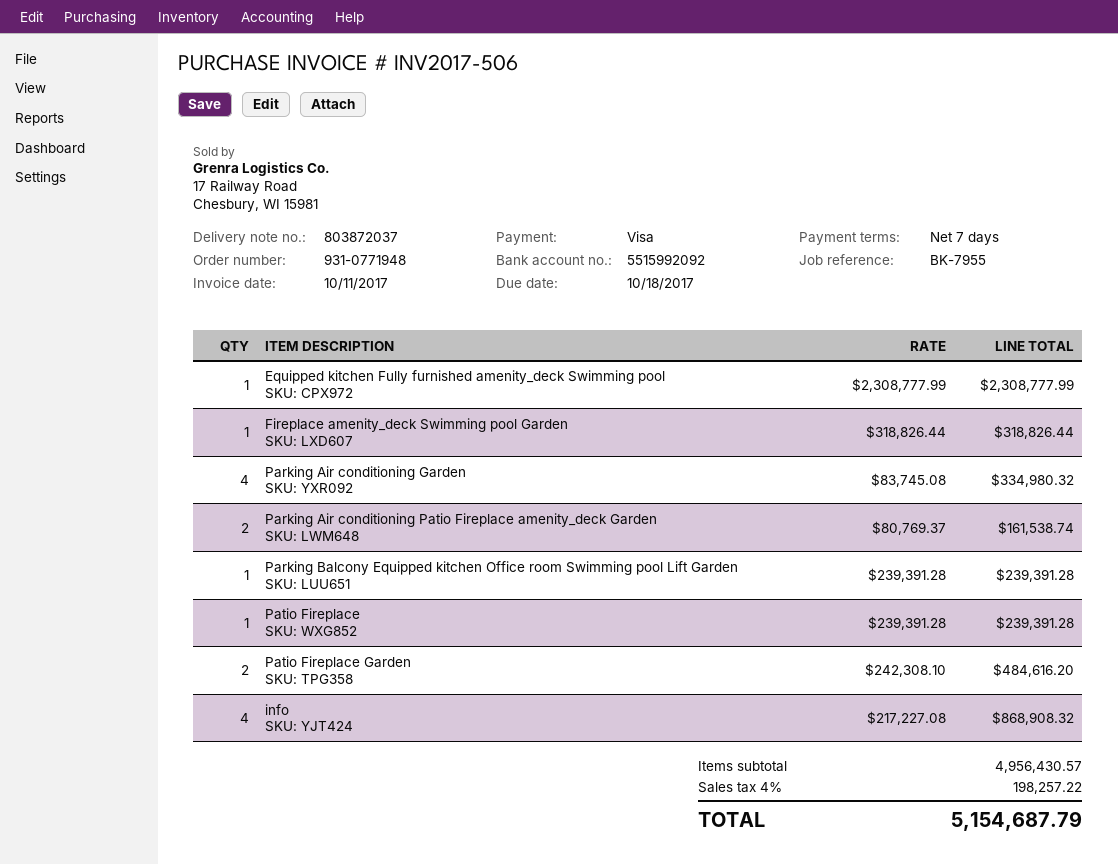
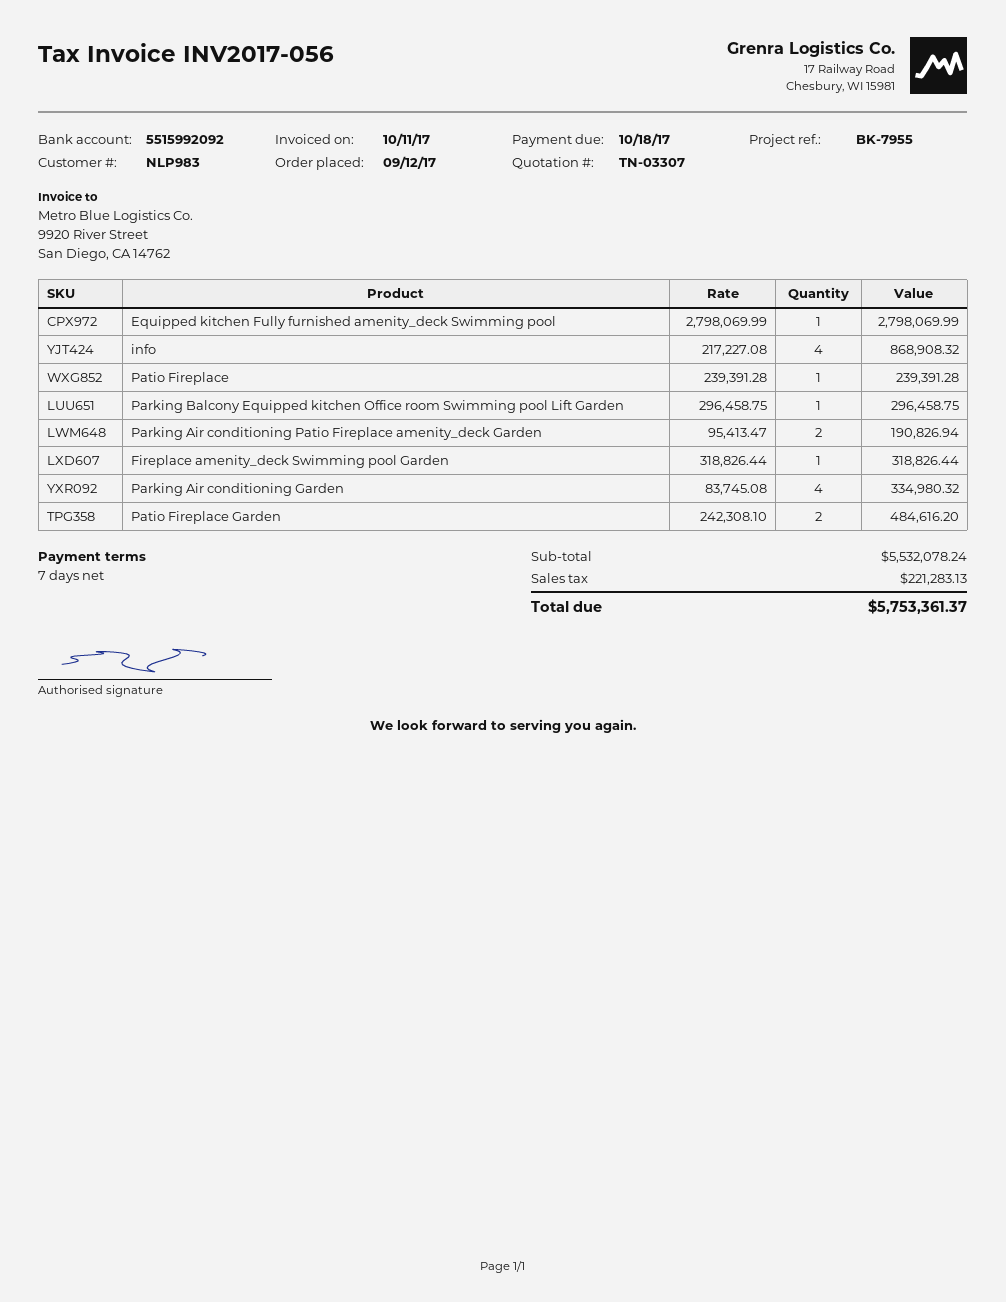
invoice number: INV2017-506 -> INV2017-056
Equipped kitchen Fully furnished amenity_deck Swimming pool: 1 x 2308777.99 = 2308777.99 -> 1 x 2798069.99 = 2798069.99
Parking Air conditioning Patio Fireplace amenity_deck Garden: 2 x 80769.37 = 161538.74 -> 2 x 95413.47 = 190826.94
Parking Balcony Equipped kitchen Office room Swimming pool Lift Garden: 1 x 239391.28 = 239391.28 -> 1 x 296458.75 = 296458.75
subtotal: 4956430.57 -> 5532078.24
tax: 198257.22 -> 221283.13
total: 5154687.79 -> 5753361.37

